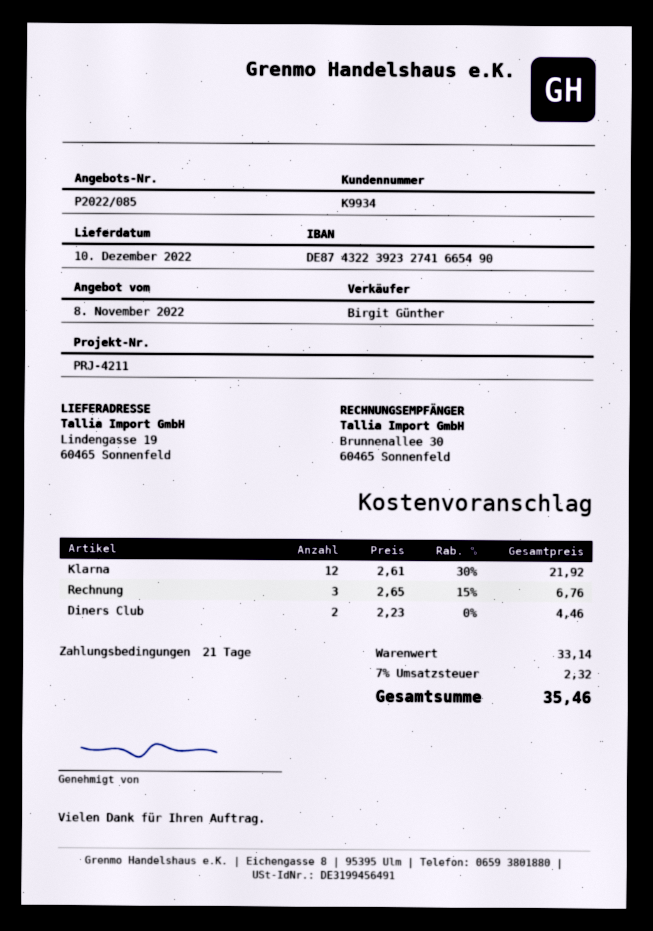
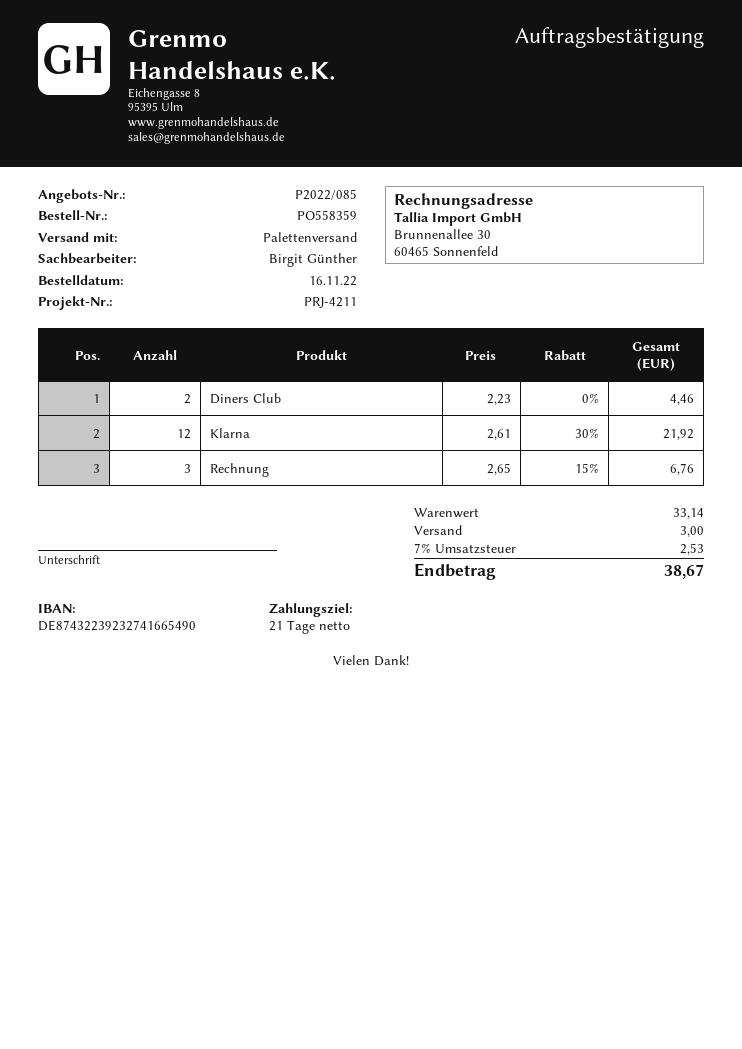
shipping: none -> 3.00
tax: 7% = 2.32 -> 7% = 2.53
total: 35.46 -> 38.67

